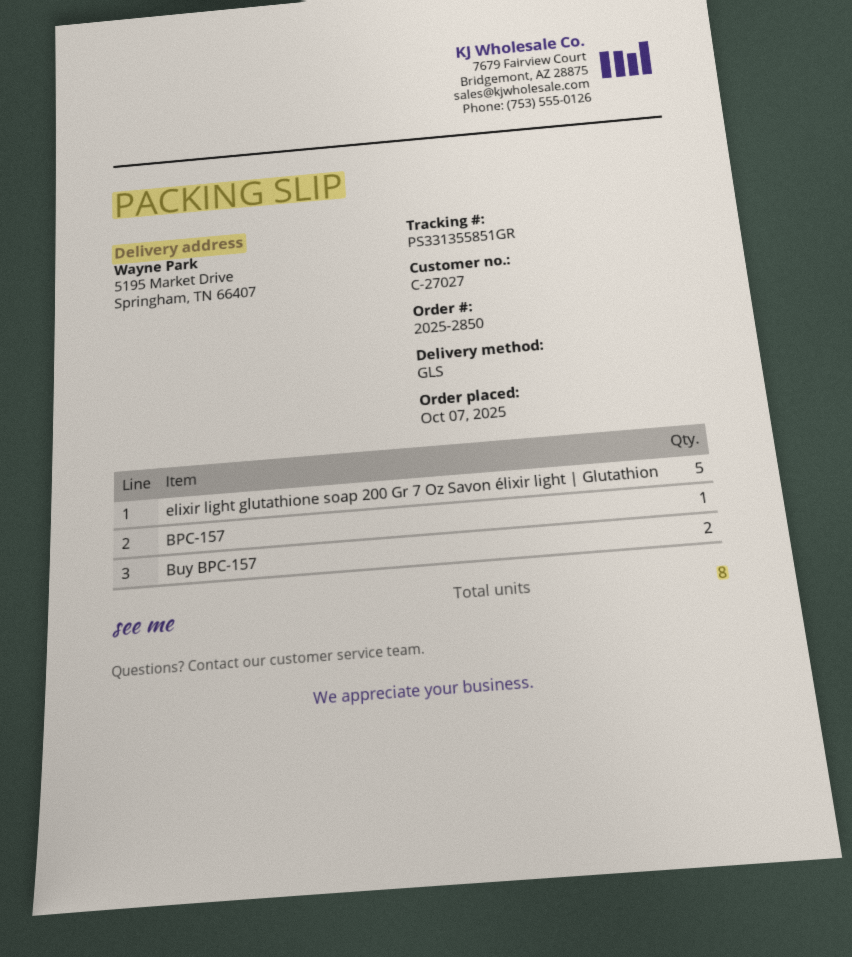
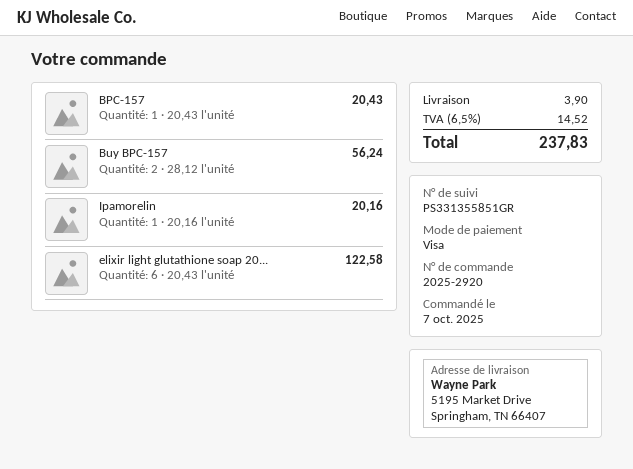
order number: 2025-2850 -> 2025-2920
elixir light glutathione soap 200 Gr 7 Oz Savon élixir light | Glutathion: 5 -> 6
Ipamorelin: none -> 1

